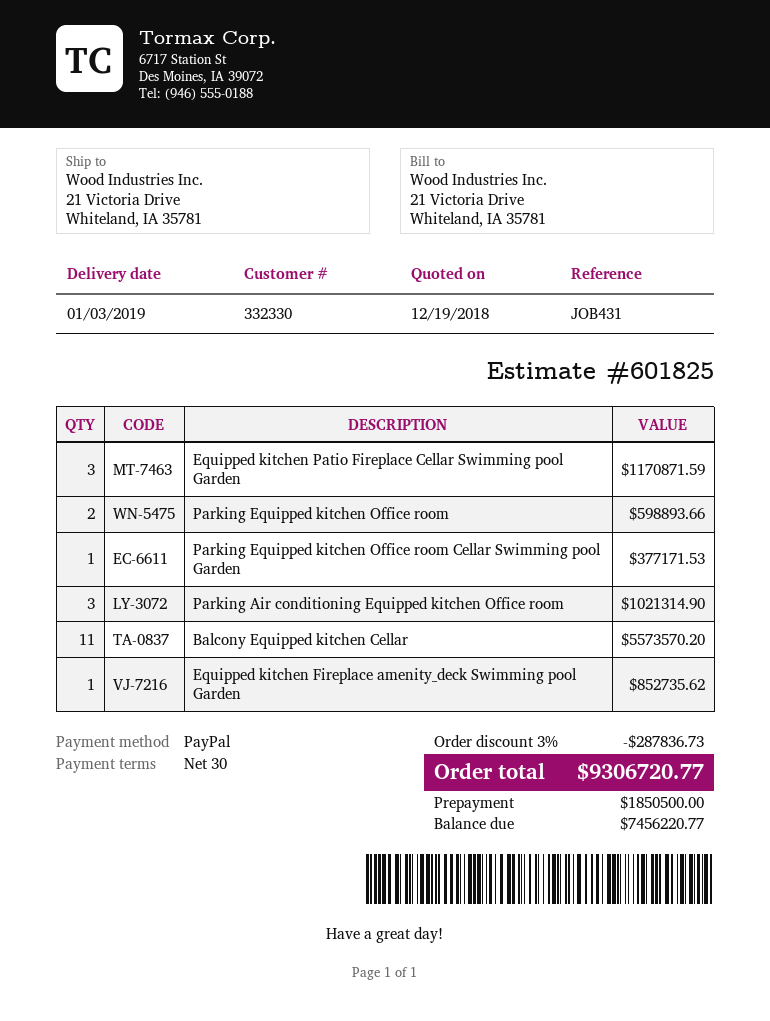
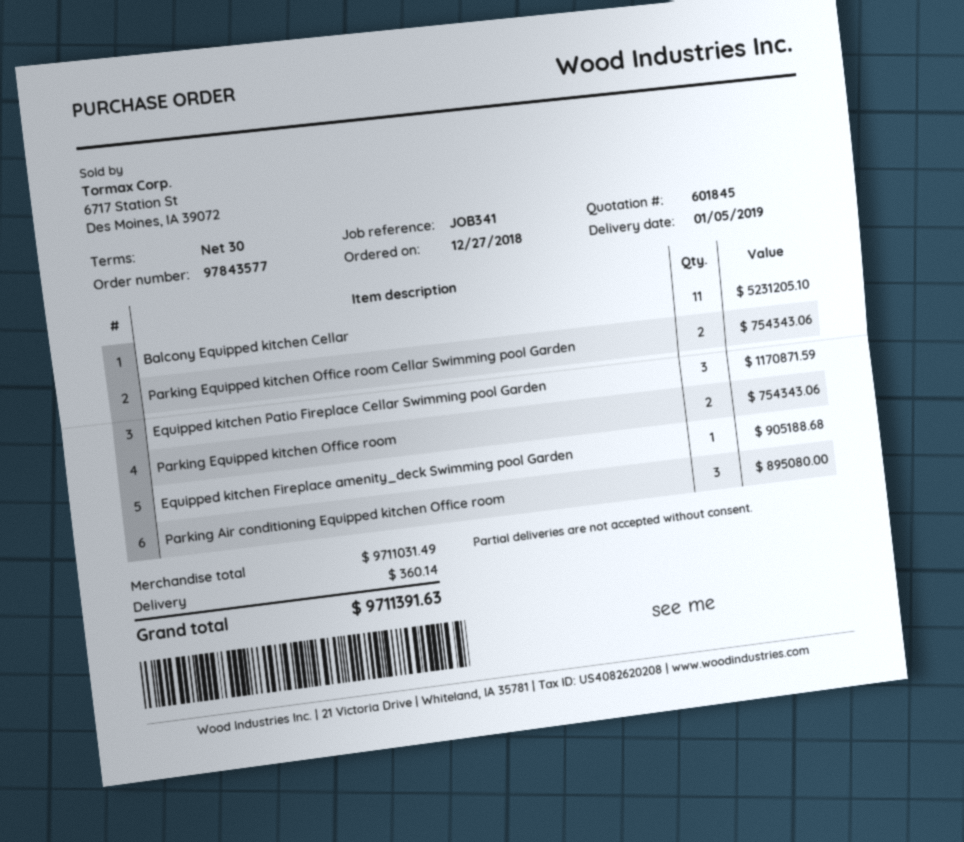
quote number: 601825 -> 601845
delivery date: 2019-01-03 -> 2019-01-05
reference: JOB431 -> JOB341
Parking Equipped kitchen Office room: 2 for 598893.66 -> 2 for 754343.06
Parking Equipped kitchen Office room Cellar Swimming pool Garden: 1 for 377171.53 -> 2 for 754343.06
Parking Air conditioning Equipped kitchen Office room: 3 for 1021314.90 -> 3 for 895080.00
Balcony Equipped kitchen Cellar: 11 for 5573570.20 -> 11 for 5231205.10
Equipped kitchen Fireplace amenity_deck Swimming pool Garden: 1 for 852735.62 -> 1 for 905188.68
discount: 3% = 287836.73 -> none
shipping: none -> 360.14
total: 9306720.77 -> 9711391.63

